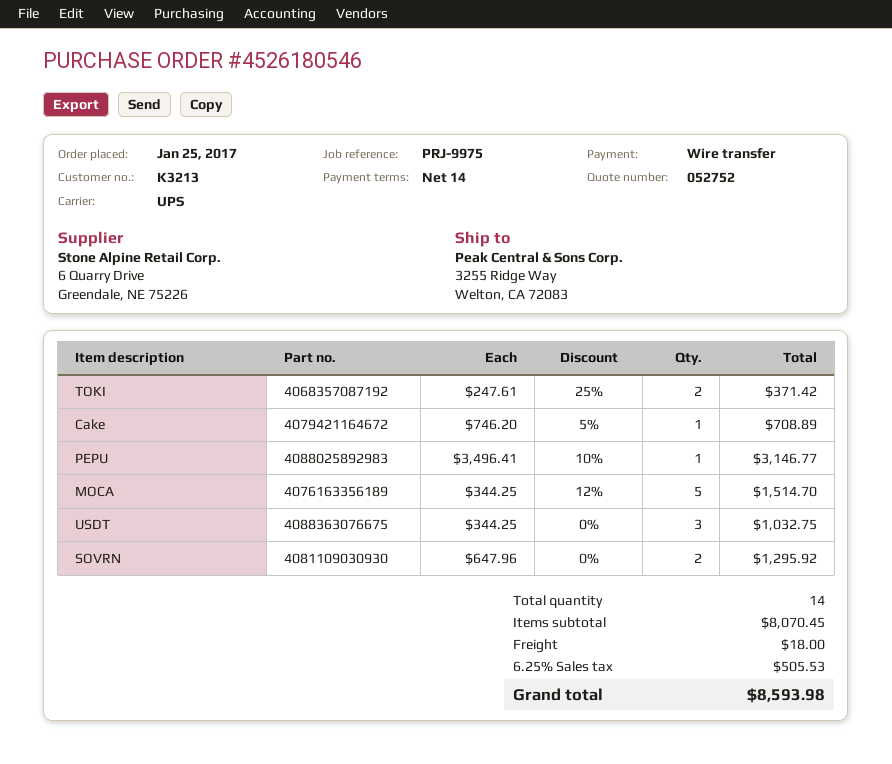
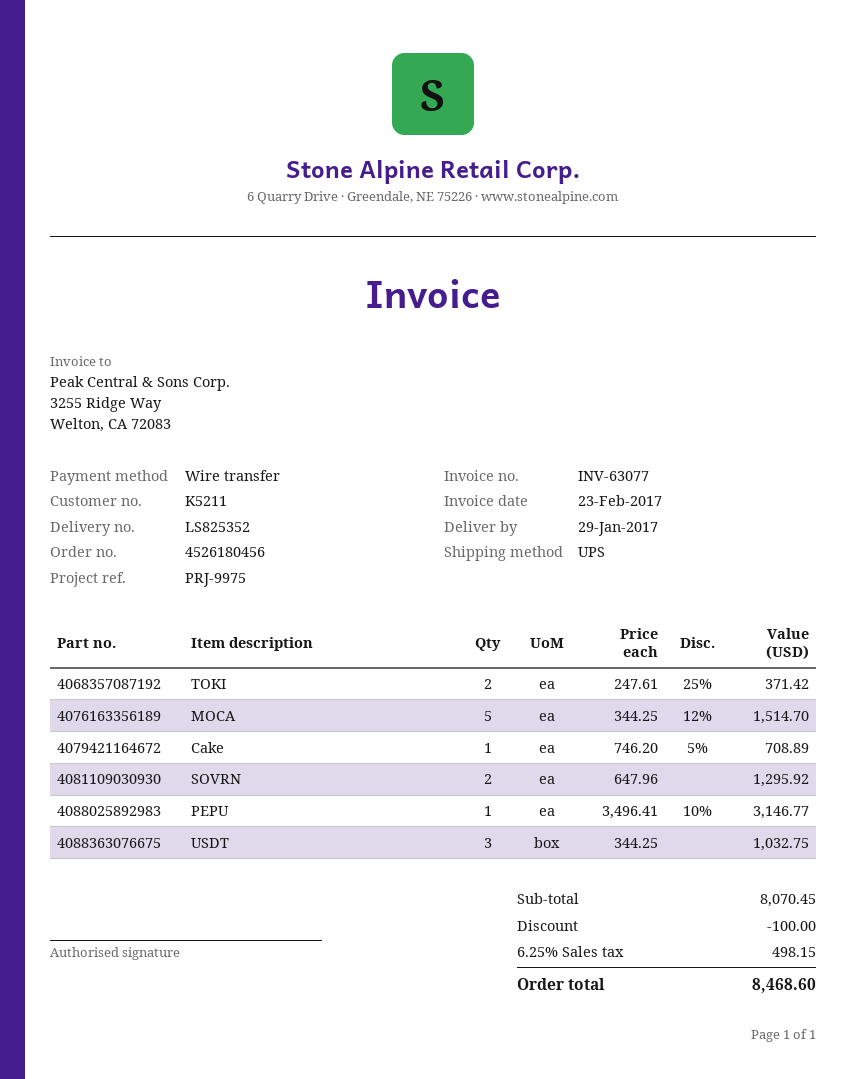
order number: 4526180546 -> 4526180456
customer number: K3213 -> K5211
discount: none -> 100.00
shipping: 18.00 -> none
tax: 6.25% = 505.53 -> 6.25% = 498.15
total: 8593.98 -> 8468.60

